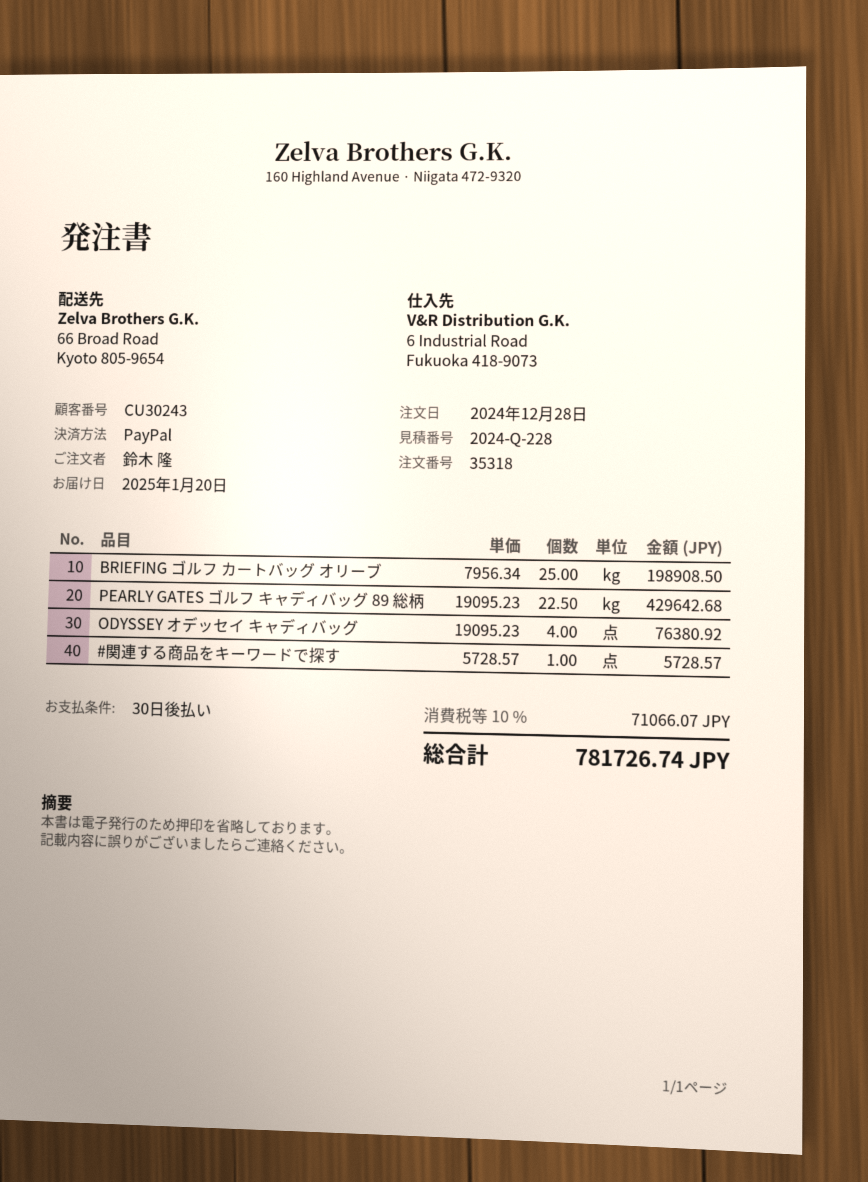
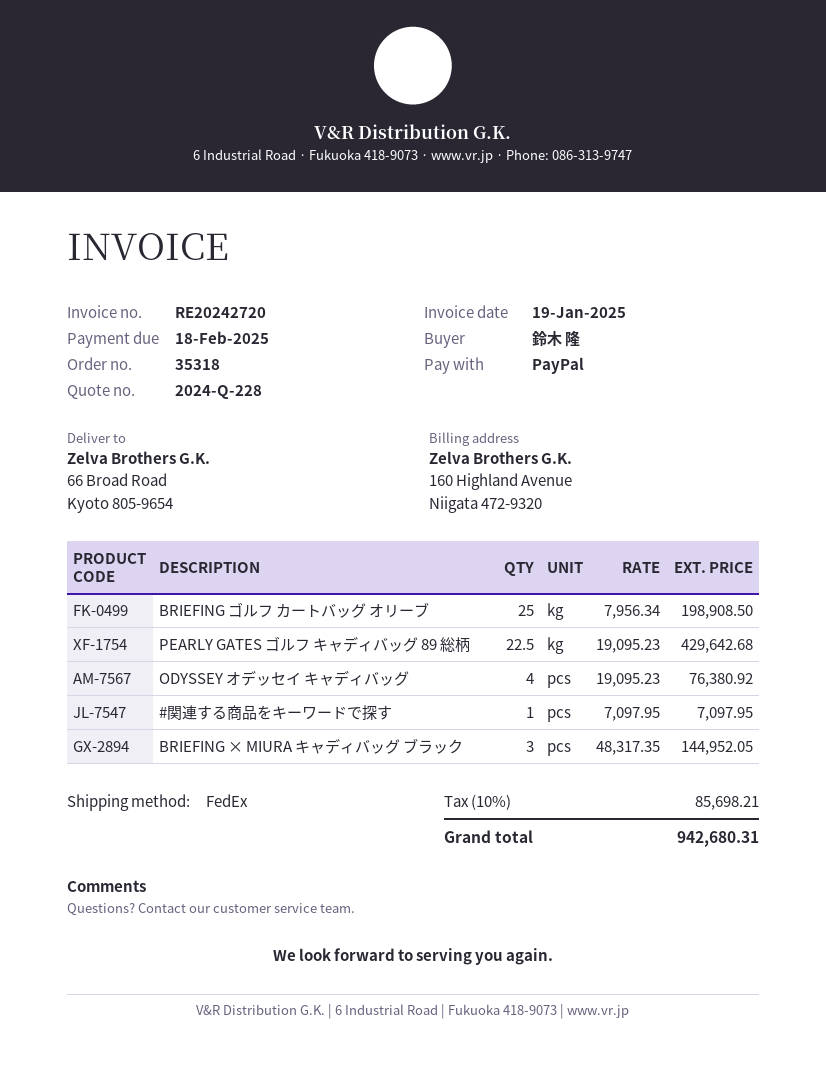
#関連する商品をキーワードで探す: 1 x 5728.57 = 5728.57 -> 1 x 7097.95 = 7097.95
BRIEFING × MIURA キャディバッグ ブラック: none -> 3 x 48317.35 = 144952.05
tax: 10% = 71066.07 -> 10% = 85698.21
total: 781726.74 -> 942680.31

